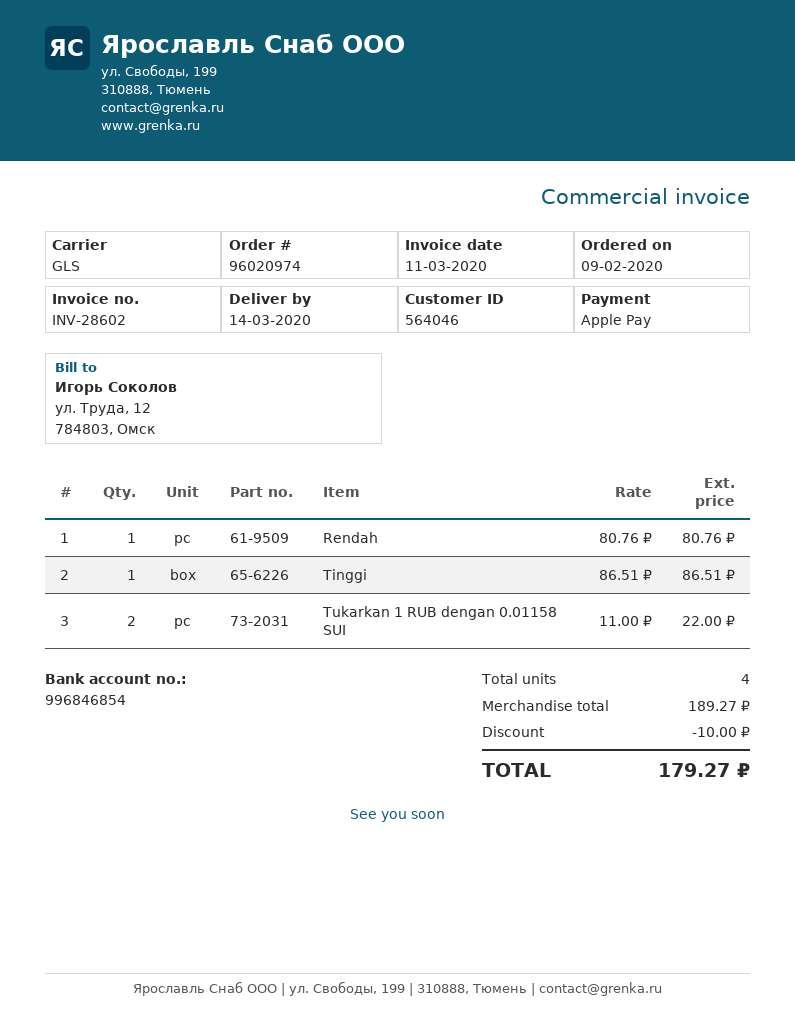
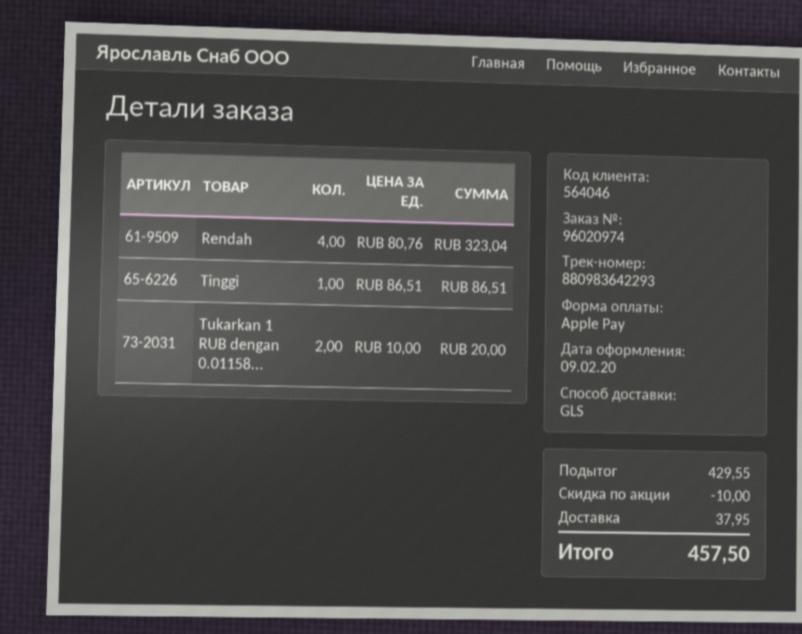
Rendah: 1 x 80.76 = 80.76 -> 4 x 80.76 = 323.04
Tukarkan 1 RUB dengan 0.01158 SUI: 2 x 11.00 = 22.00 -> 2 x 10.00 = 20.00
subtotal: 189.27 -> 429.55
shipping: none -> 37.95
total: 179.27 -> 457.50

